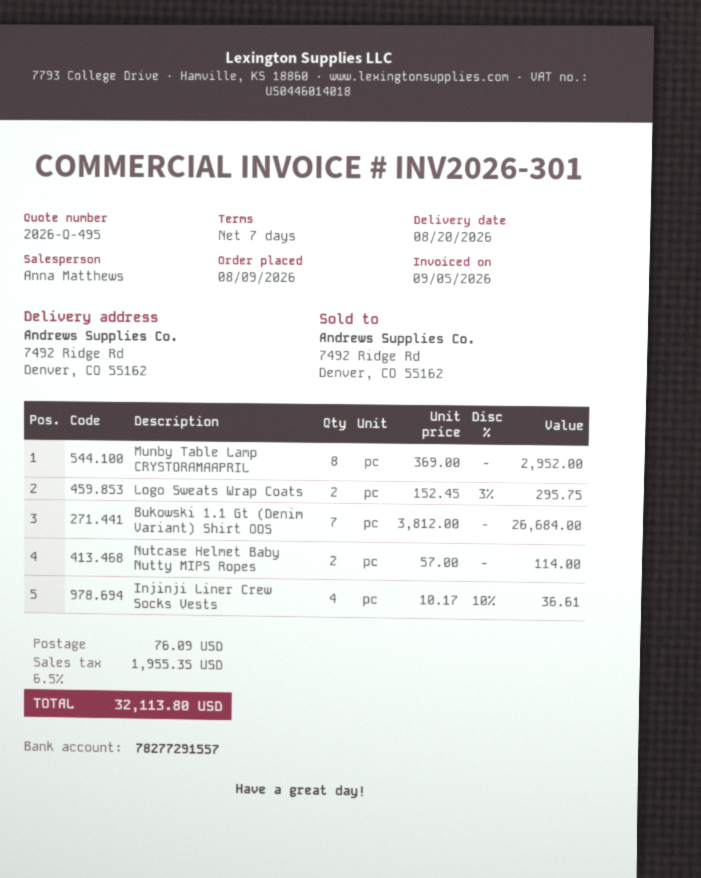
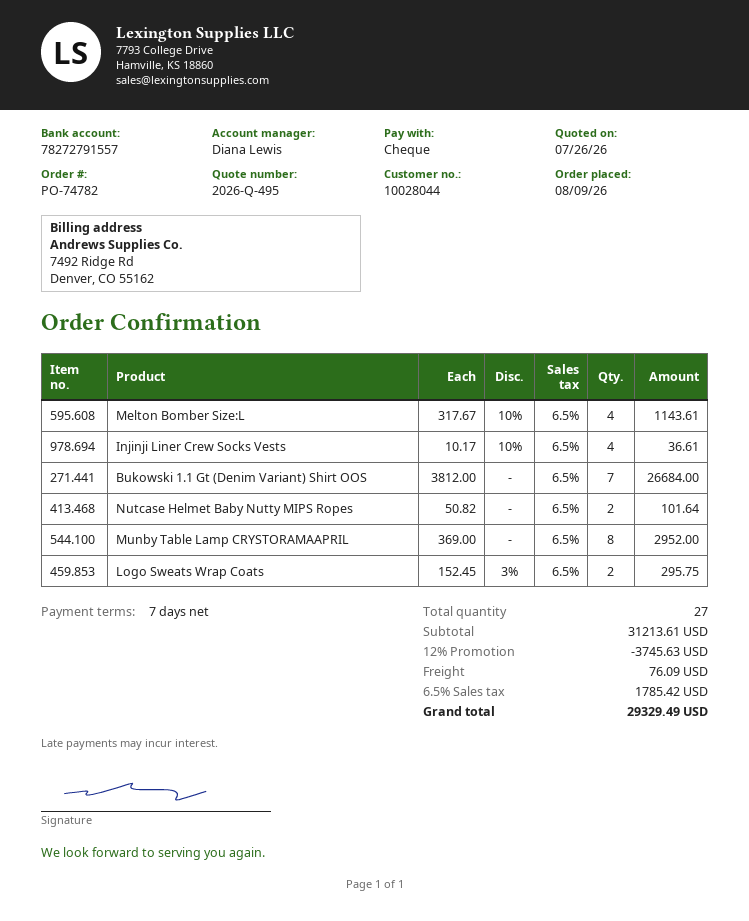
sales rep: Anna Matthews -> Diana Lewis
bank account: 78277291557 -> 78272791557
Nutcase Helmet Baby Nutty MIPS Ropes: 2 x 57.00 = 114.00 -> 2 x 50.82 = 101.64
Melton Bomber Size:L: none -> 4 x 317.67 - 10% = 1143.61
discount: none -> 12% = 3745.63
tax: 6.5% = 1955.35 -> 6.5% = 1785.42
total: 32113.80 -> 29329.49

